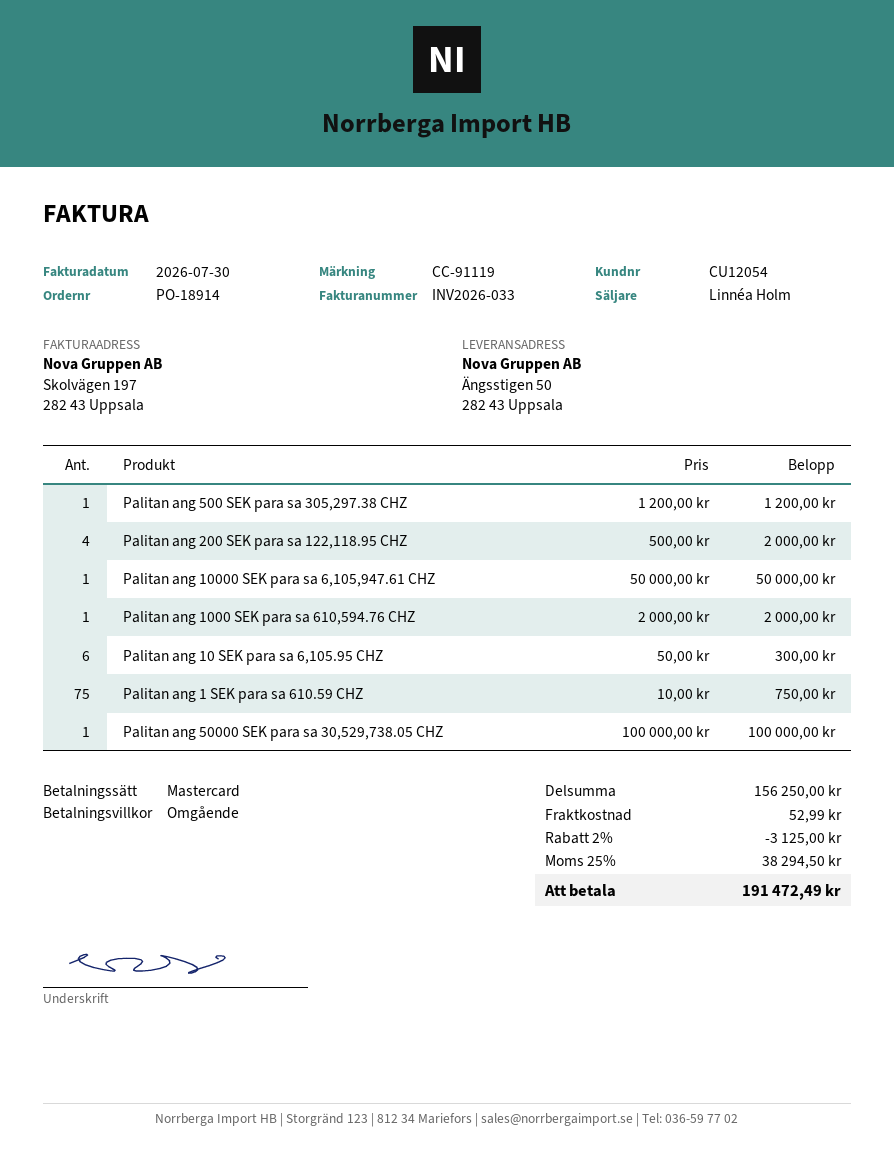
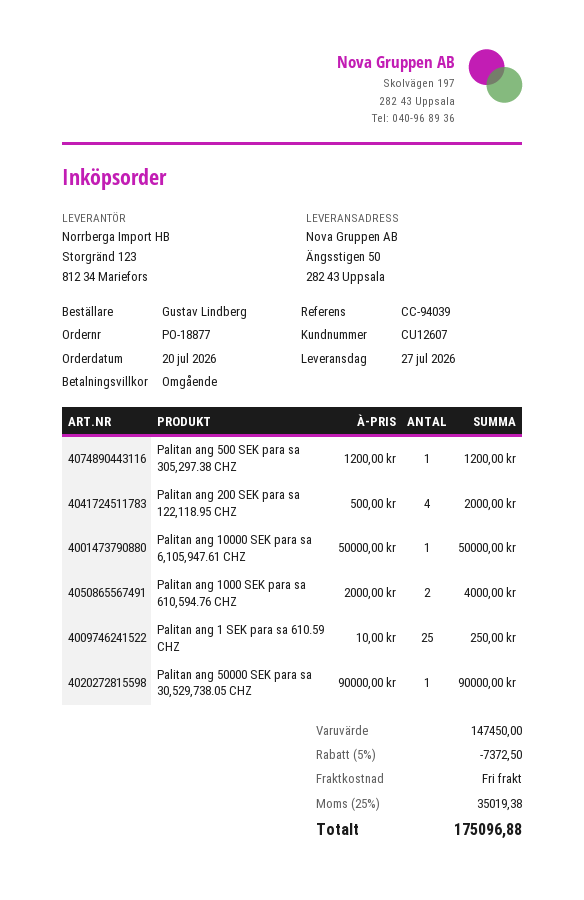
order number: PO-18914 -> PO-18877
customer number: CU12054 -> CU12607
reference: CC-91119 -> CC-94039
Palitan ang 1000 SEK para sa 610,594.76 CHZ: 1 x 2000.00 = 2000.00 -> 2 x 2000.00 = 4000.00
Palitan ang 10 SEK para sa 6,105.95 CHZ: 6 x 50.00 = 300.00 -> none
Palitan ang 1 SEK para sa 610.59 CHZ: 75 x 10.00 = 750.00 -> 25 x 10.00 = 250.00
Palitan ang 50000 SEK para sa 30,529,738.05 CHZ: 1 x 100000.00 = 100000.00 -> 1 x 90000.00 = 90000.00
subtotal: 156250.00 -> 147450.00
discount: 2% = 3125.00 -> 5% = 7372.50
shipping: 52.99 -> 0.00
tax: 25% = 38294.50 -> 25% = 35019.38
total: 191472.49 -> 175096.88

